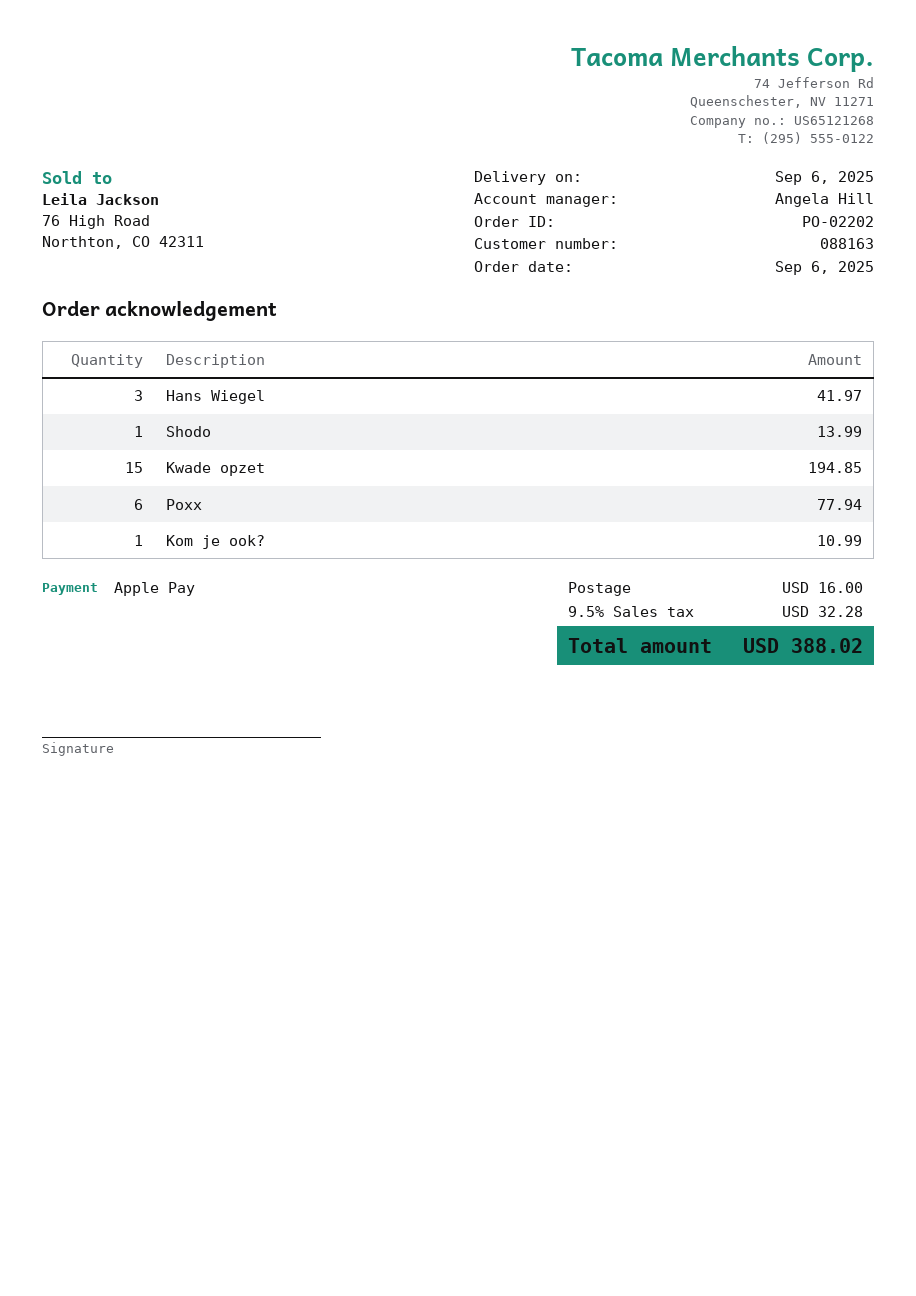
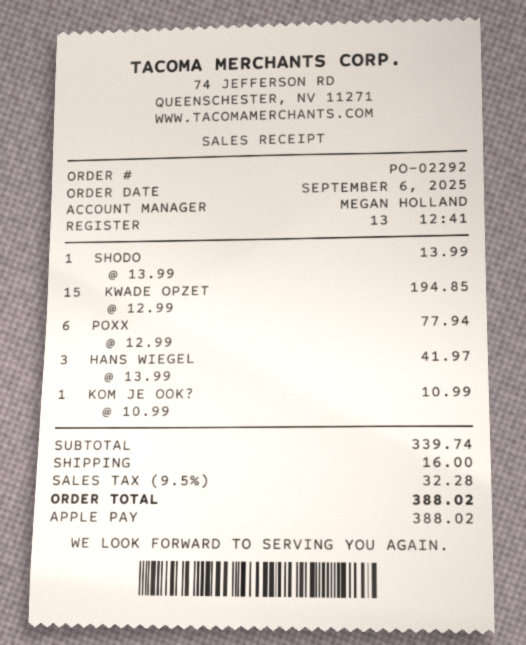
order number: PO-02202 -> PO-02292
sales rep: Angela Hill -> MEGAN HOLLAND

